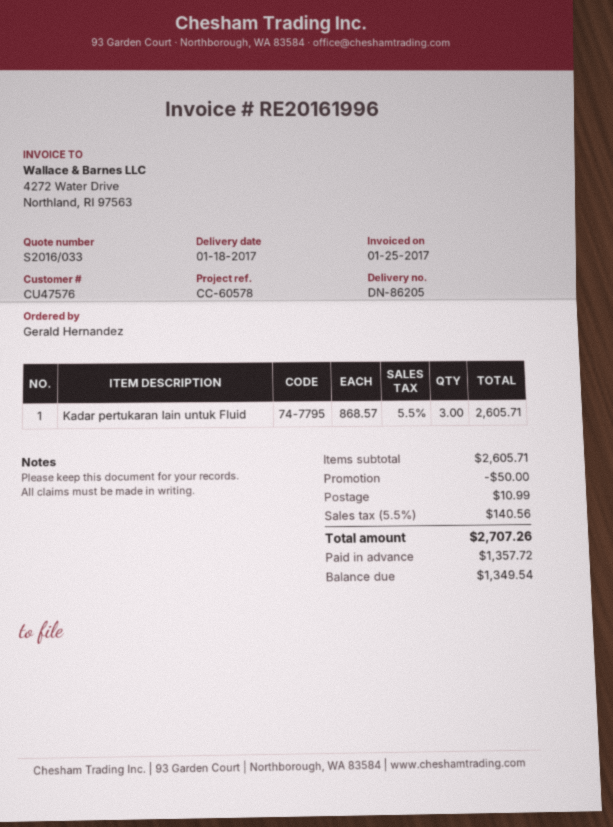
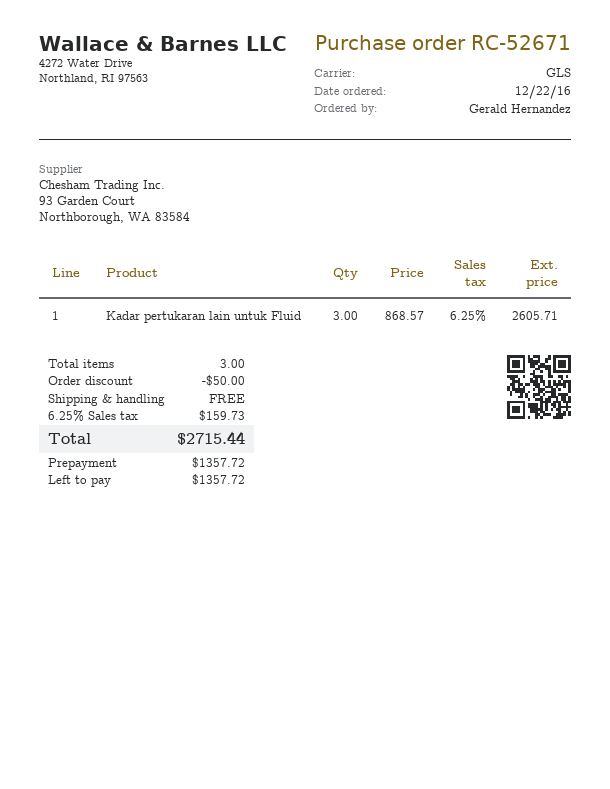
shipping: 10.99 -> 0.00
tax: 5.5% = 140.56 -> 6.25% = 159.73
total: 2707.26 -> 2715.44
balance: 1349.54 -> 1357.72

